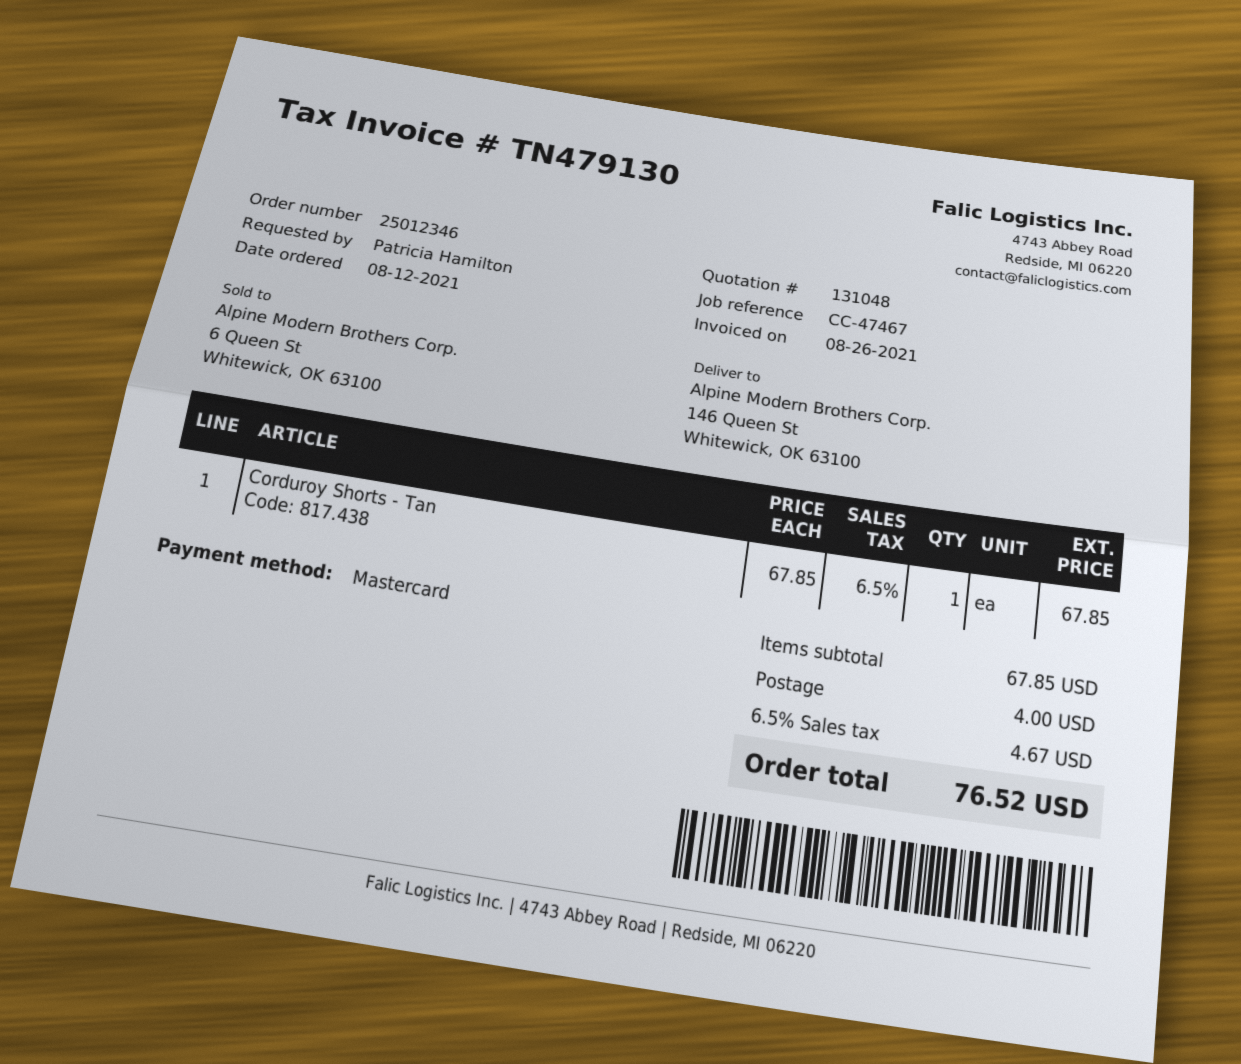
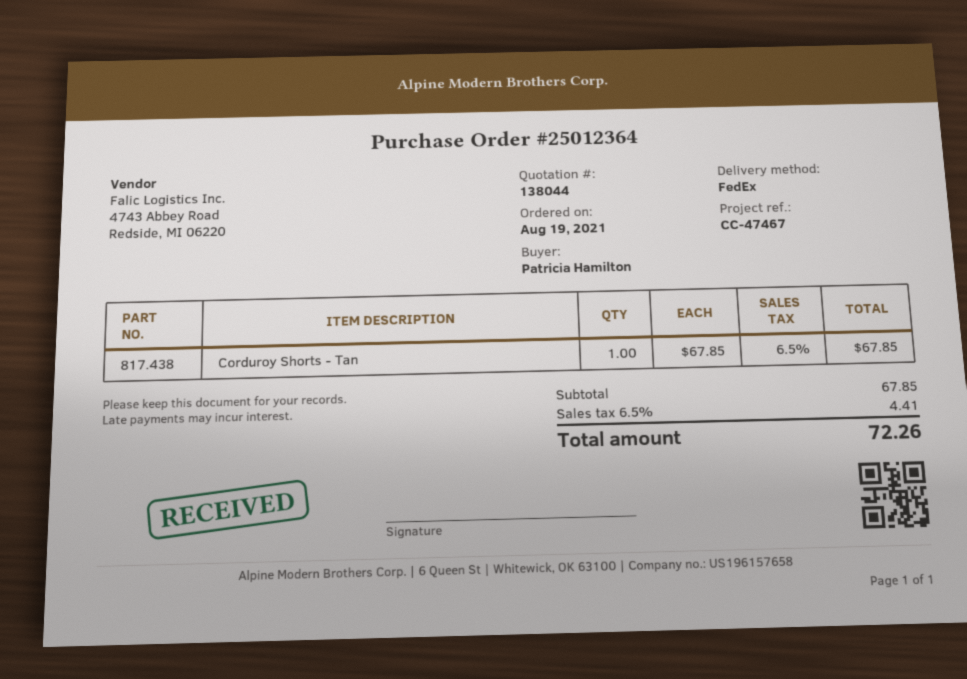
quote number: 131048 -> 138044
order number: 25012346 -> 25012364
order date: 2021-08-12 -> 2021-08-19
shipping: 4.00 -> none
tax: 6.5% = 4.67 -> 6.5% = 4.41
total: 76.52 -> 72.26

